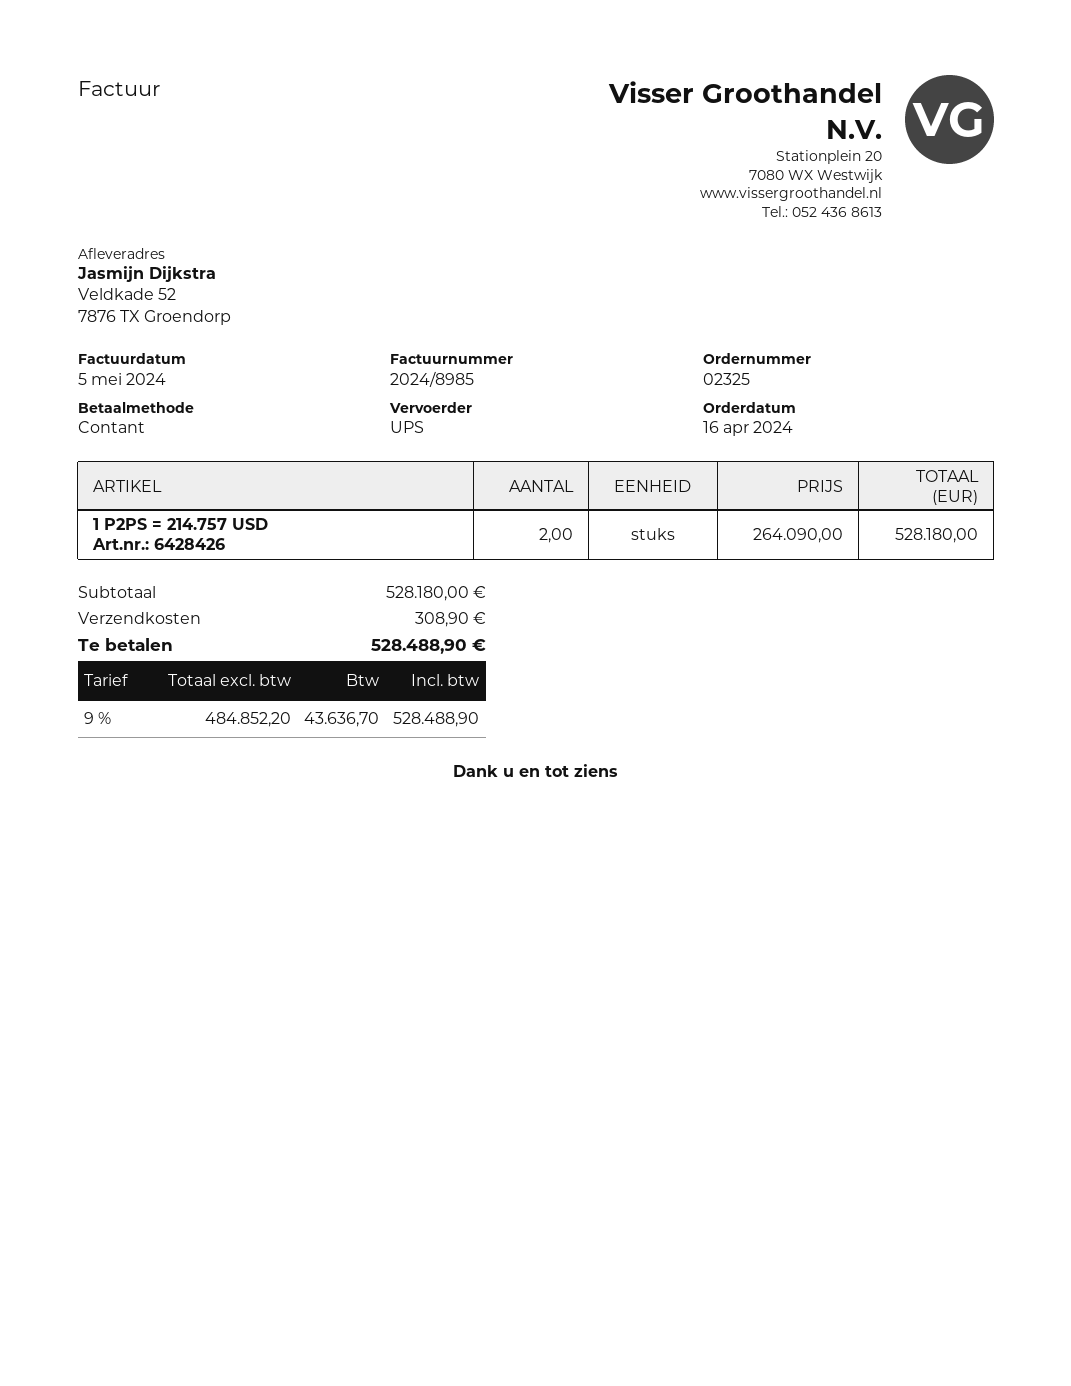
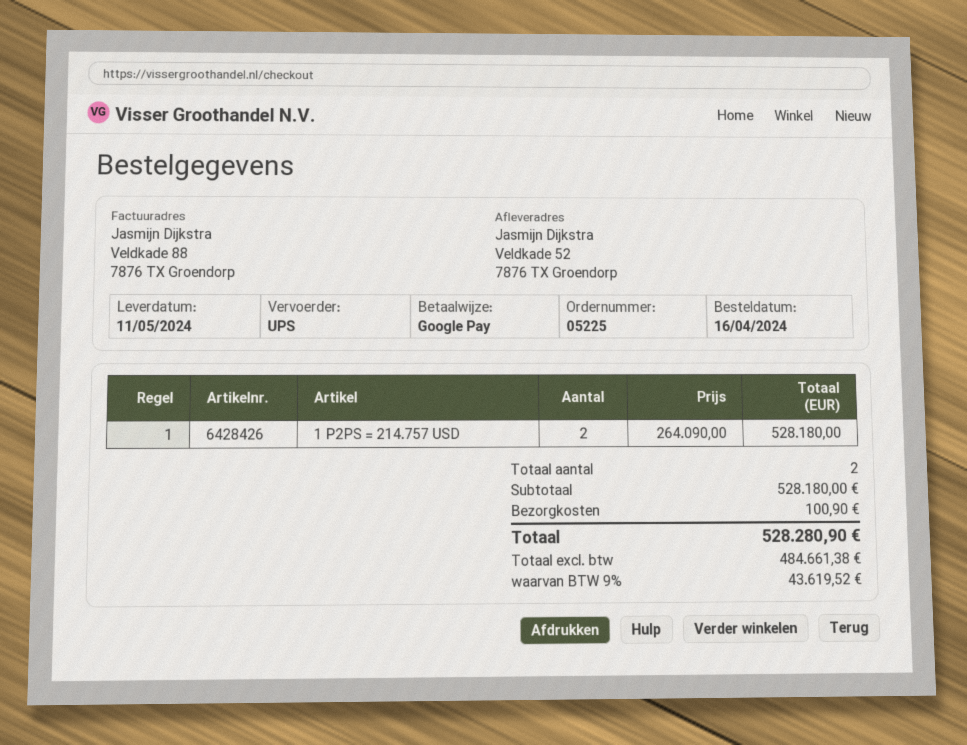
order number: 02325 -> 05225
payment method: cash -> Google Pay
shipping: 308.90 -> 100.90
net: 484852.20 -> 484661.38
tax: 9% = 43636.70 -> 9% = 43619.52
total: 528488.90 -> 528280.90

